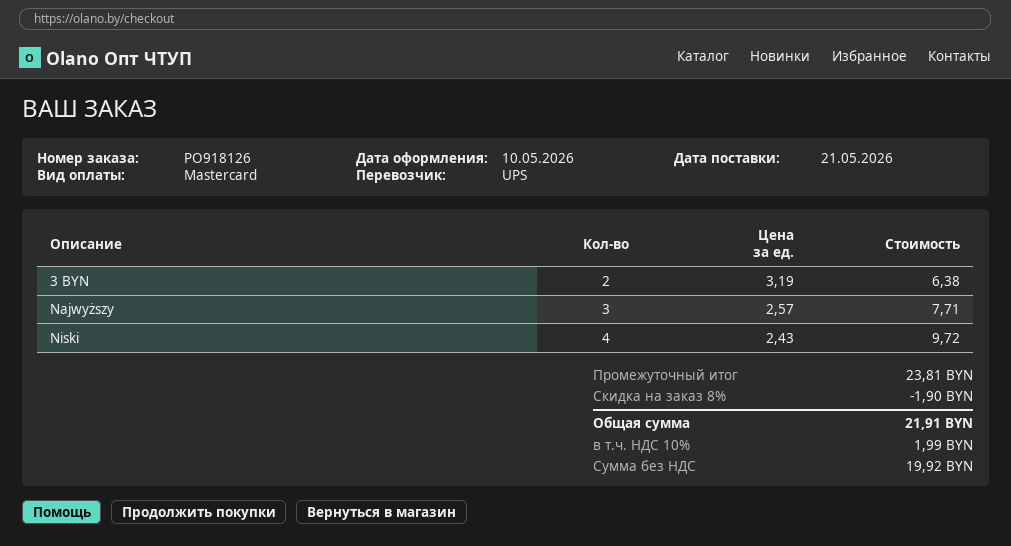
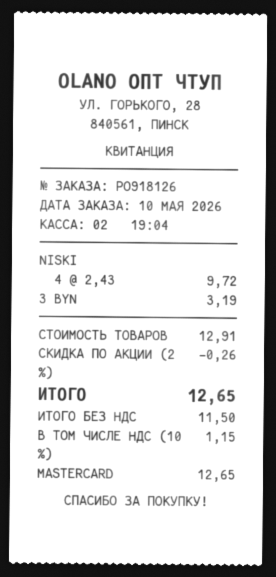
3 BYN: 2 x 3.19 = 6.38 -> 1 x 3.19 = 3.19
Najwyższy: 3 x 2.57 = 7.71 -> none
subtotal: 23.81 -> 12.91
discount: 8% = 1.90 -> 2% = 0.26
net: 19.92 -> 11.50
tax: 10% = 1.99 -> 10% = 1.15
total: 21.91 -> 12.65

